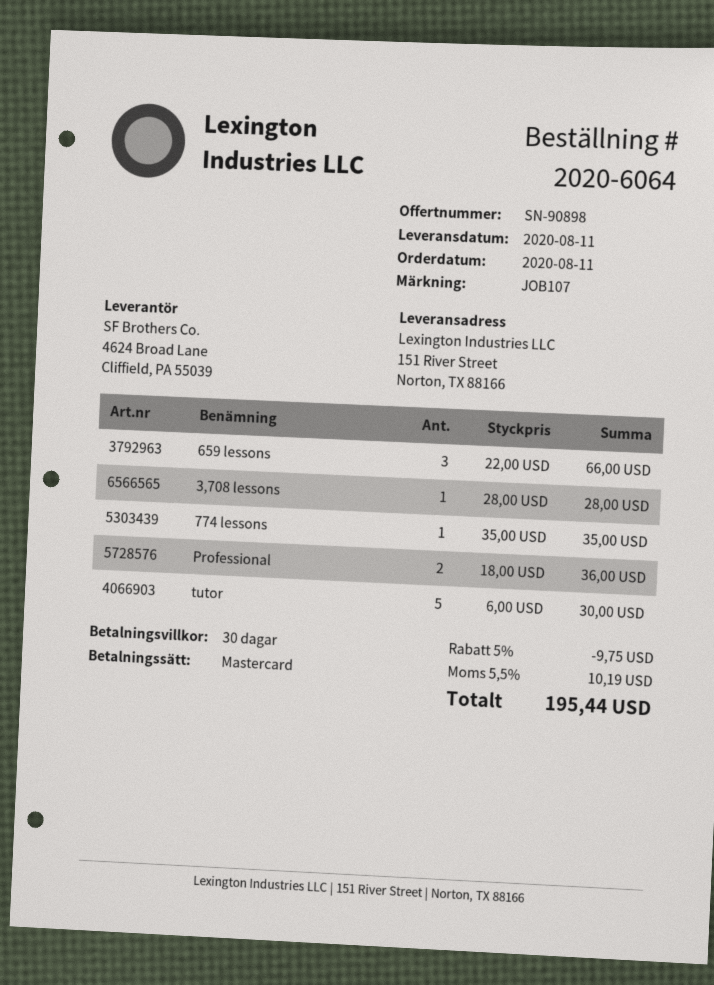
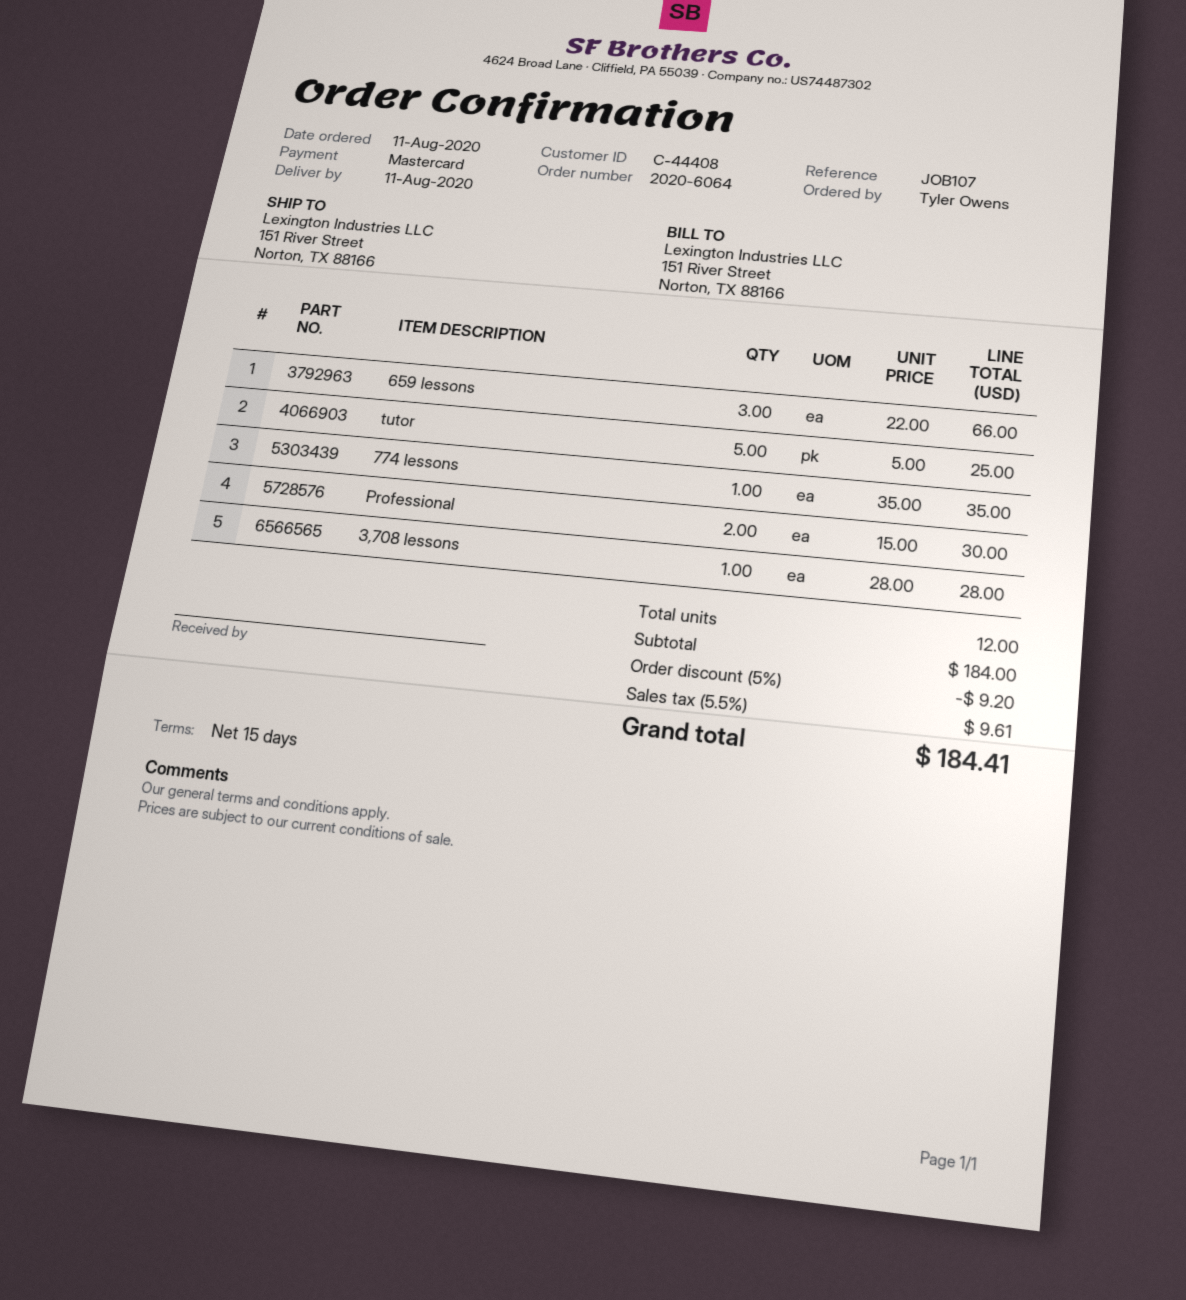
payment terms: 30 days -> 15 days
Professional: 2 x 18.00 = 36.00 -> 2 x 15.00 = 30.00
tutor: 5 x 6.00 = 30.00 -> 5 x 5.00 = 25.00
discount: 5% = 9.75 -> 5% = 9.20
tax: 5.5% = 10.19 -> 5.5% = 9.61
total: 195.44 -> 184.41

